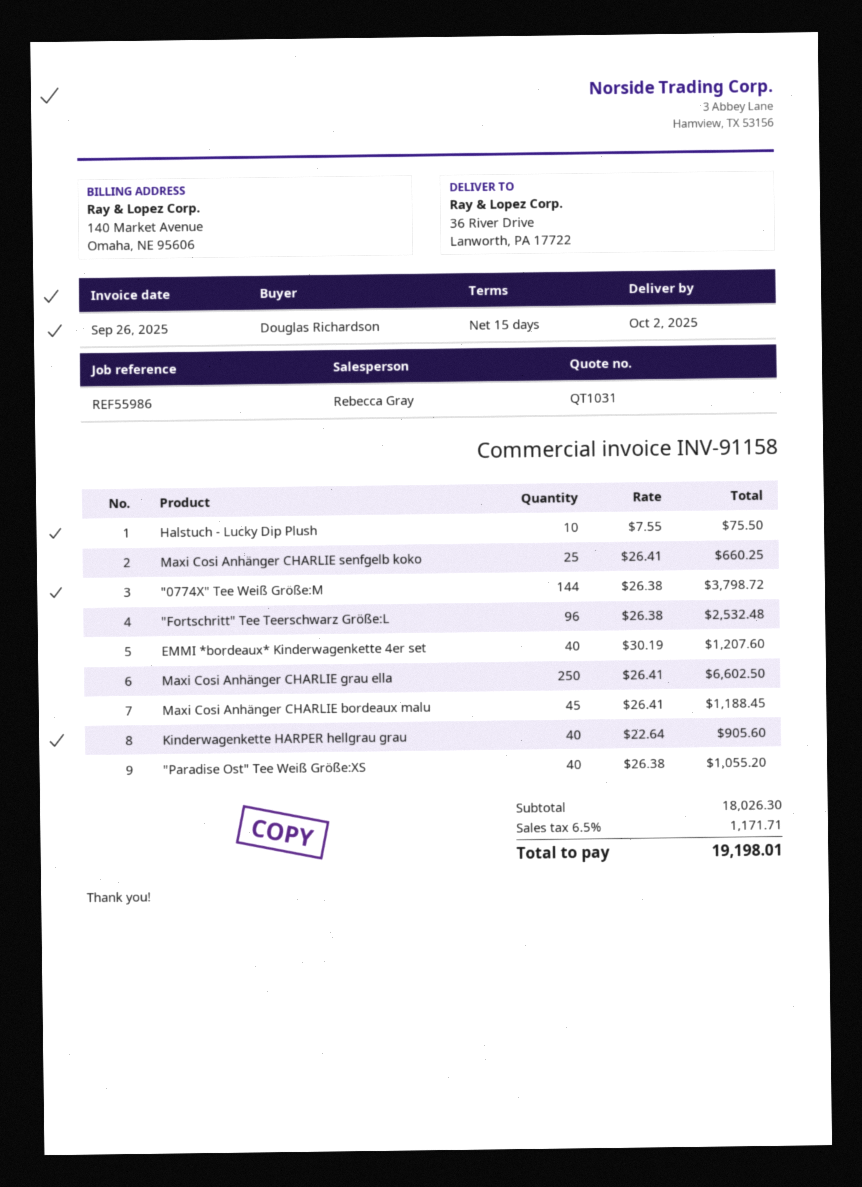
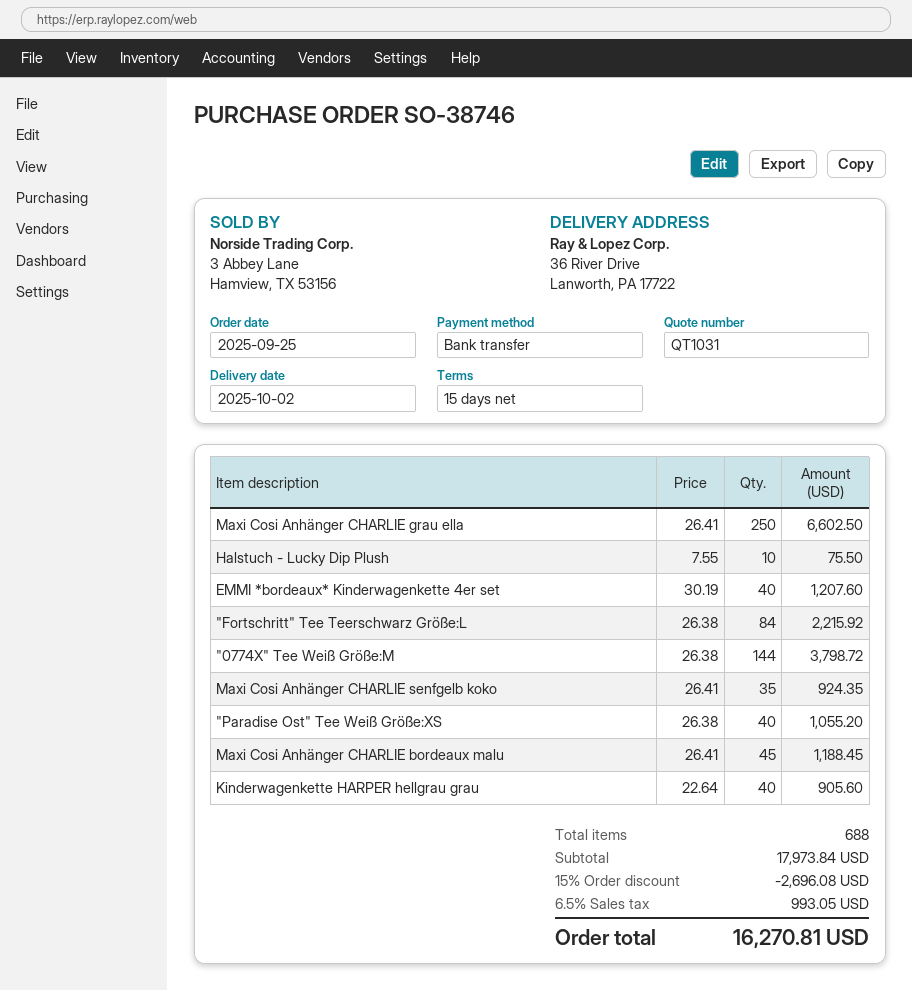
Maxi Cosi Anhänger CHARLIE senfgelb koko: 25 x 26.41 = 660.25 -> 35 x 26.41 = 924.35
"Fortschritt" Tee Teerschwarz Größe:L: 96 x 26.38 = 2532.48 -> 84 x 26.38 = 2215.92
subtotal: 18026.30 -> 17973.84
discount: none -> 15% = 2696.08
tax: 6.5% = 1171.71 -> 6.5% = 993.05
total: 19198.01 -> 16270.81

